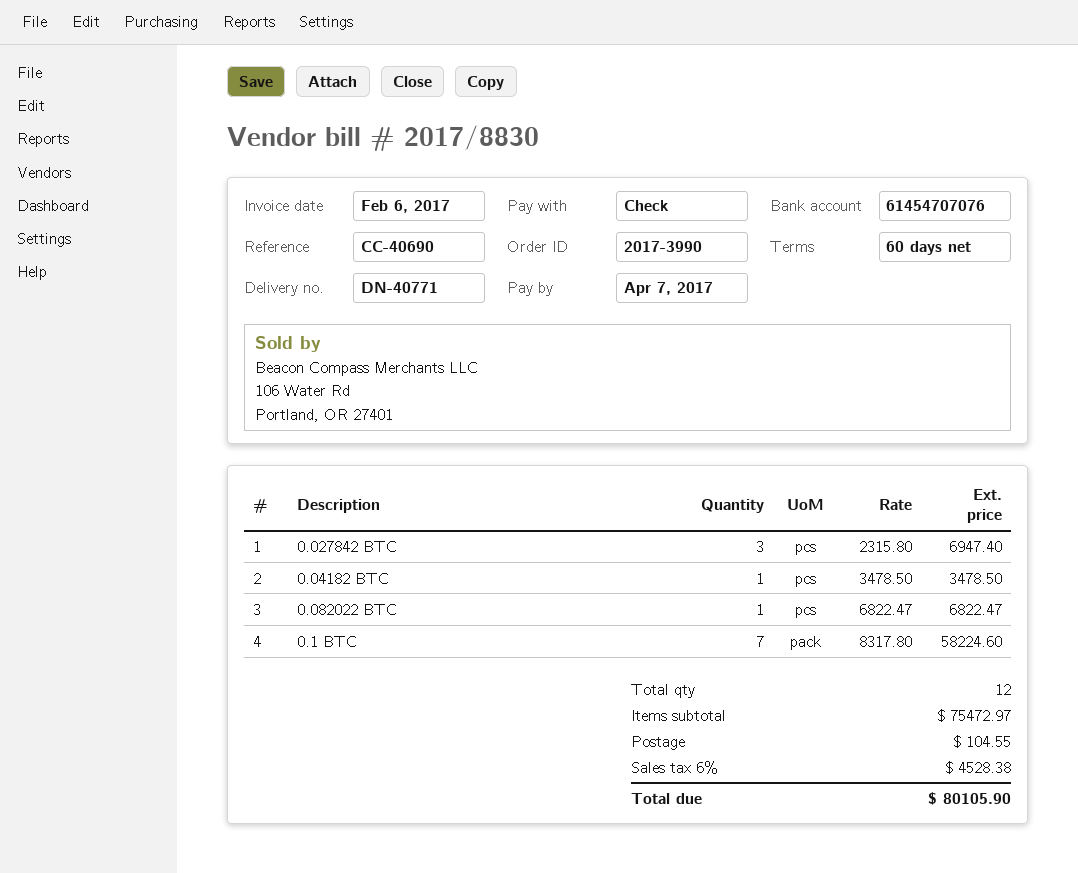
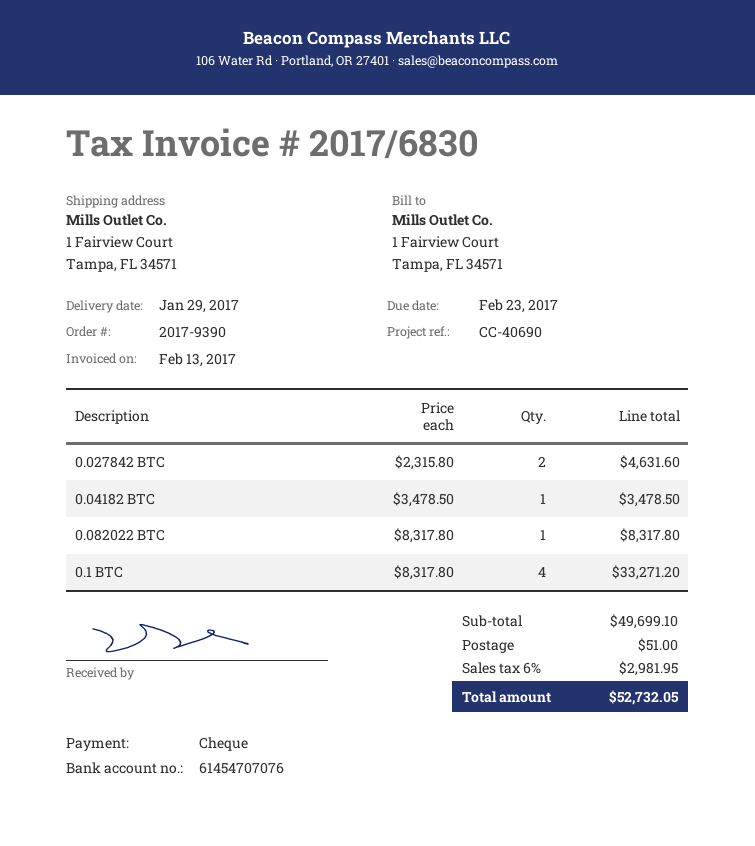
order number: 2017-3990 -> 2017-9390
invoice number: 2017/8830 -> 2017/6830
invoice date: 2017-02-06 -> 2017-02-13
due date: 2017-04-07 -> 2017-02-23
0.027842 BTC: 3 x 2315.80 = 6947.40 -> 2 x 2315.80 = 4631.60
0.082022 BTC: 1 x 6822.47 = 6822.47 -> 1 x 8317.80 = 8317.80
0.1 BTC: 7 x 8317.80 = 58224.60 -> 4 x 8317.80 = 33271.20
subtotal: 75472.97 -> 49699.10
shipping: 104.55 -> 51.00
tax: 6% = 4528.38 -> 6% = 2981.95
total: 80105.90 -> 52732.05

